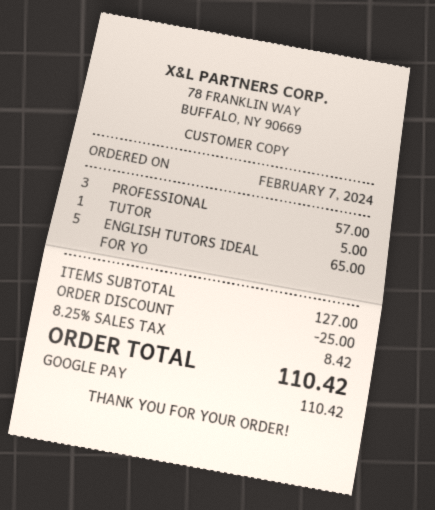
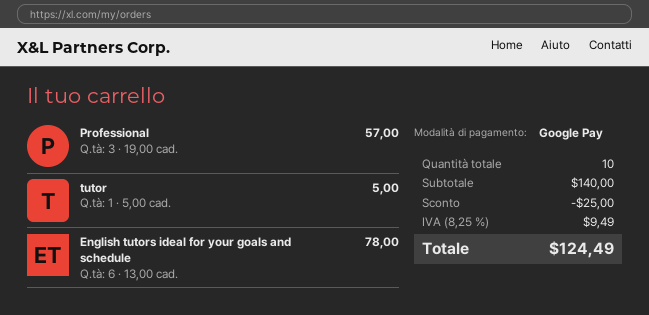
ENGLISH TUTORS IDEAL FOR YO: 5 for 65.00 -> 6 for 78.00
subtotal: 127.00 -> 140.00
tax: 8.25% = 8.42 -> 8.25% = 9.49
total: 110.42 -> 124.49

